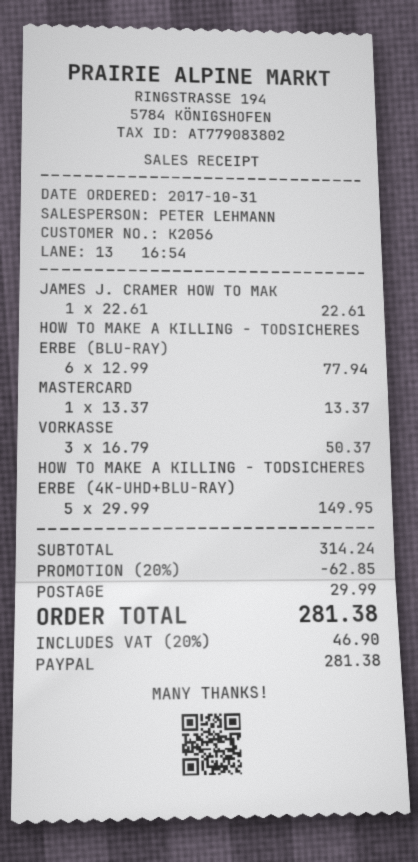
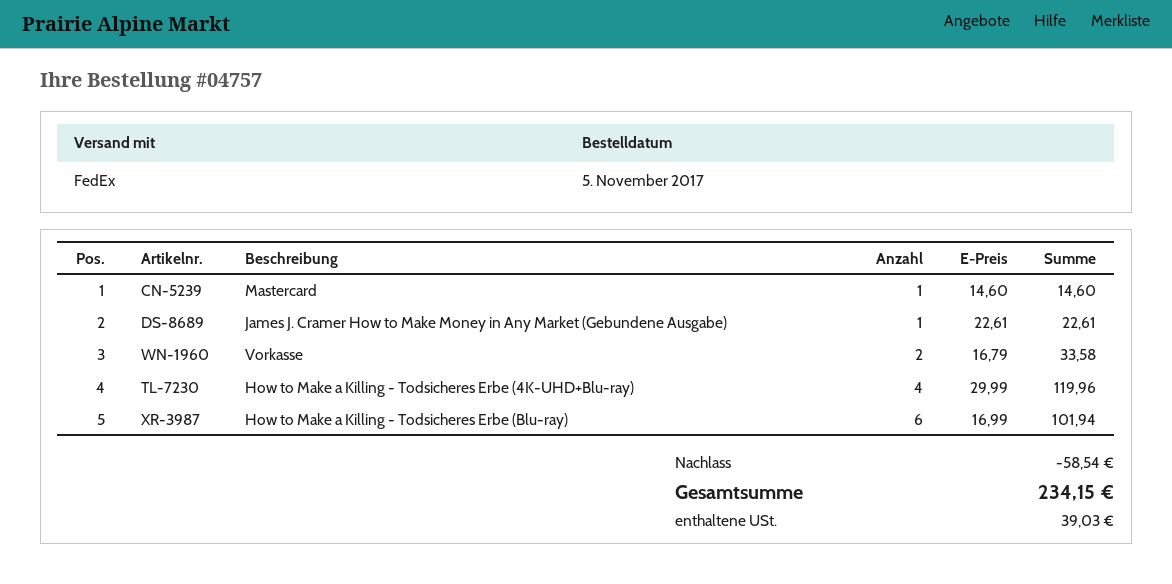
order date: 2017-10-31 -> 2017-11-05
HOW TO MAKE A KILLING - TODSICHERES ERBE (BLU-RAY): 6 x 12.99 = 77.94 -> 6 x 16.99 = 101.94
MASTERCARD: 1 x 13.37 = 13.37 -> 1 x 14.60 = 14.60
VORKASSE: 3 x 16.79 = 50.37 -> 2 x 16.79 = 33.58
HOW TO MAKE A KILLING - TODSICHERES ERBE (4K-UHD+BLU-RAY): 5 x 29.99 = 149.95 -> 4 x 29.99 = 119.96
discount: 62.85 -> 58.54
shipping: 29.99 -> none
tax: 46.90 -> 39.03
total: 281.38 -> 234.15

